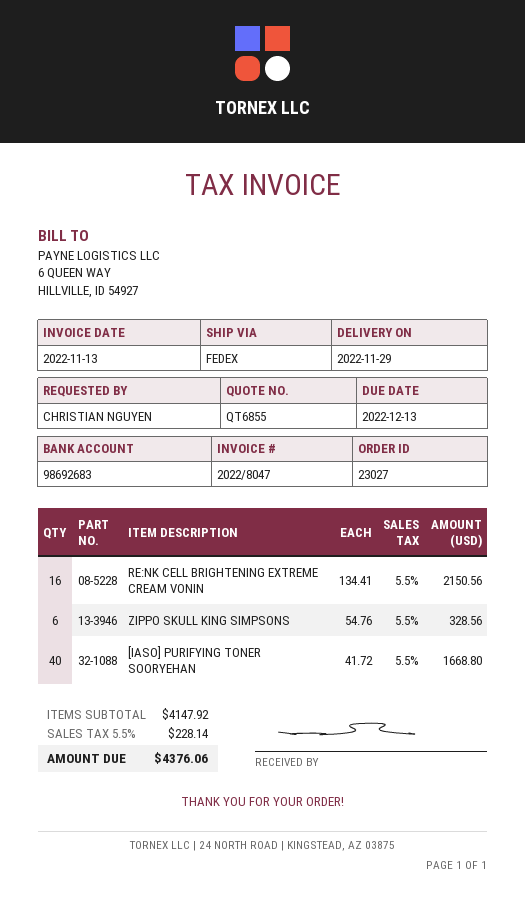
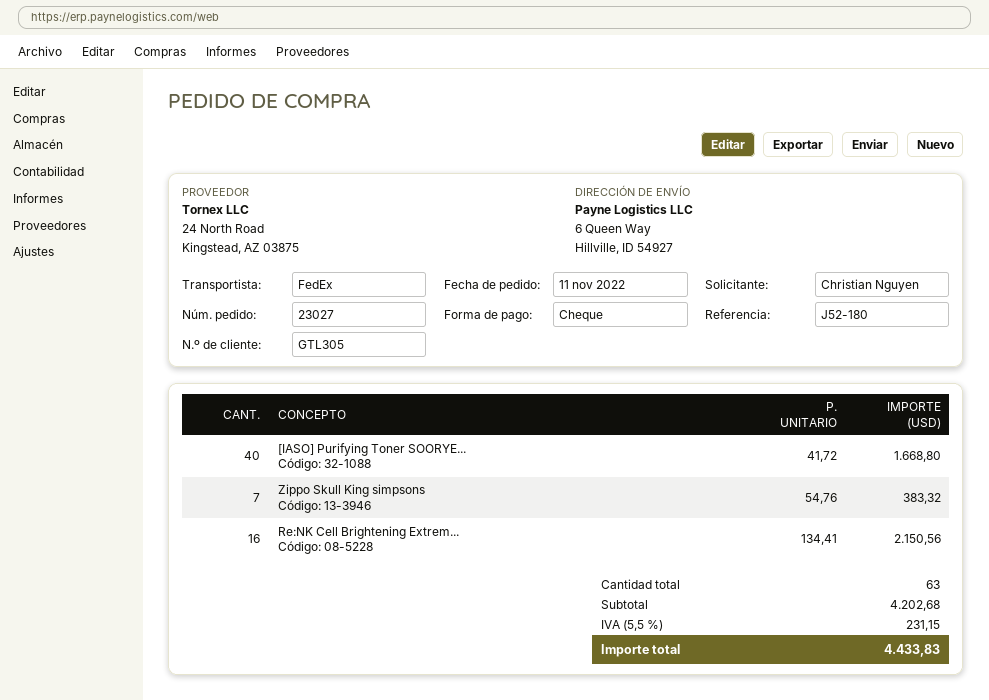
ZIPPO SKULL KING SIMPSONS: 6 x 54.76 = 328.56 -> 7 x 54.76 = 383.32
subtotal: 4147.92 -> 4202.68
tax: 5.5% = 228.14 -> 5.5% = 231.15
total: 4376.06 -> 4433.83

